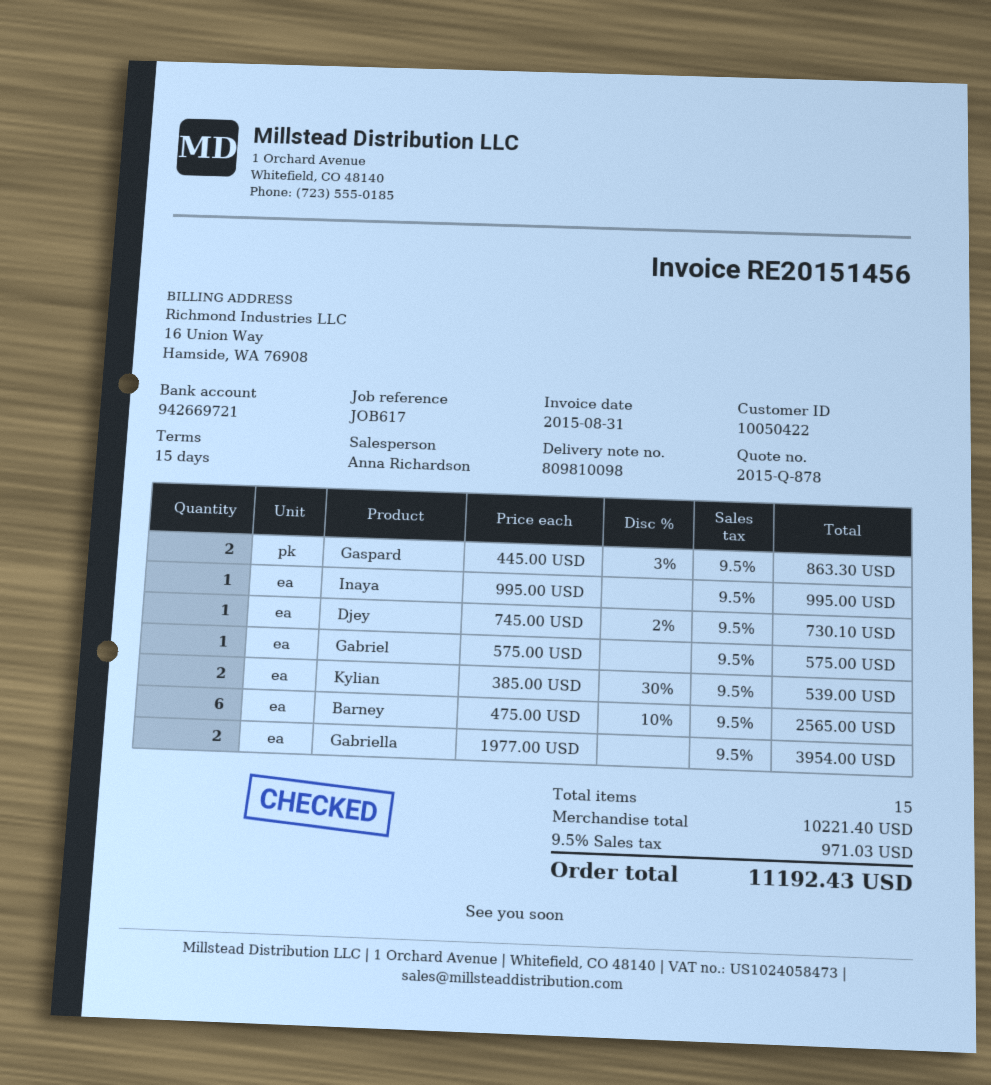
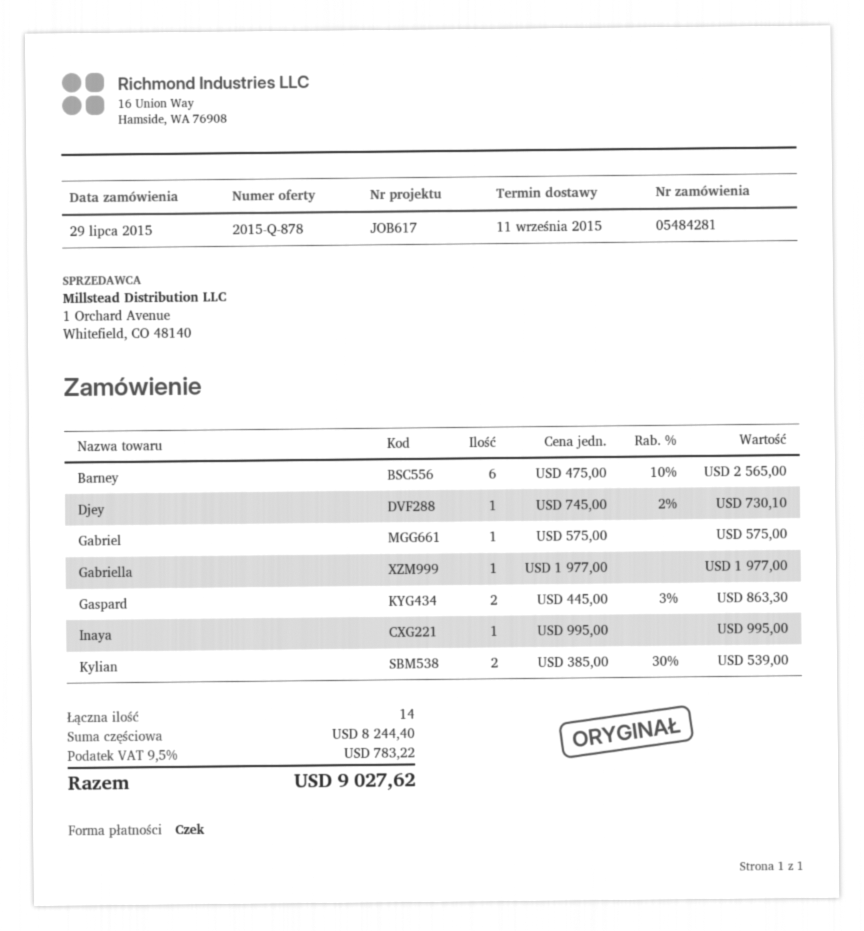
Gabriella: 2 x 1977.00 = 3954.00 -> 1 x 1977.00 = 1977.00
total quantity: 15 -> 14
subtotal: 10221.40 -> 8244.40
tax: 9.5% = 971.03 -> 9.5% = 783.22
total: 11192.43 -> 9027.62

